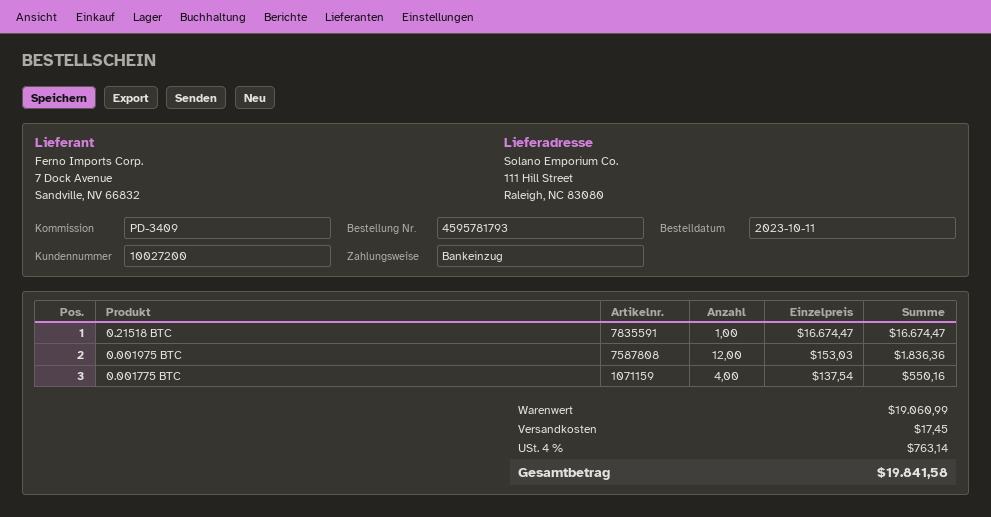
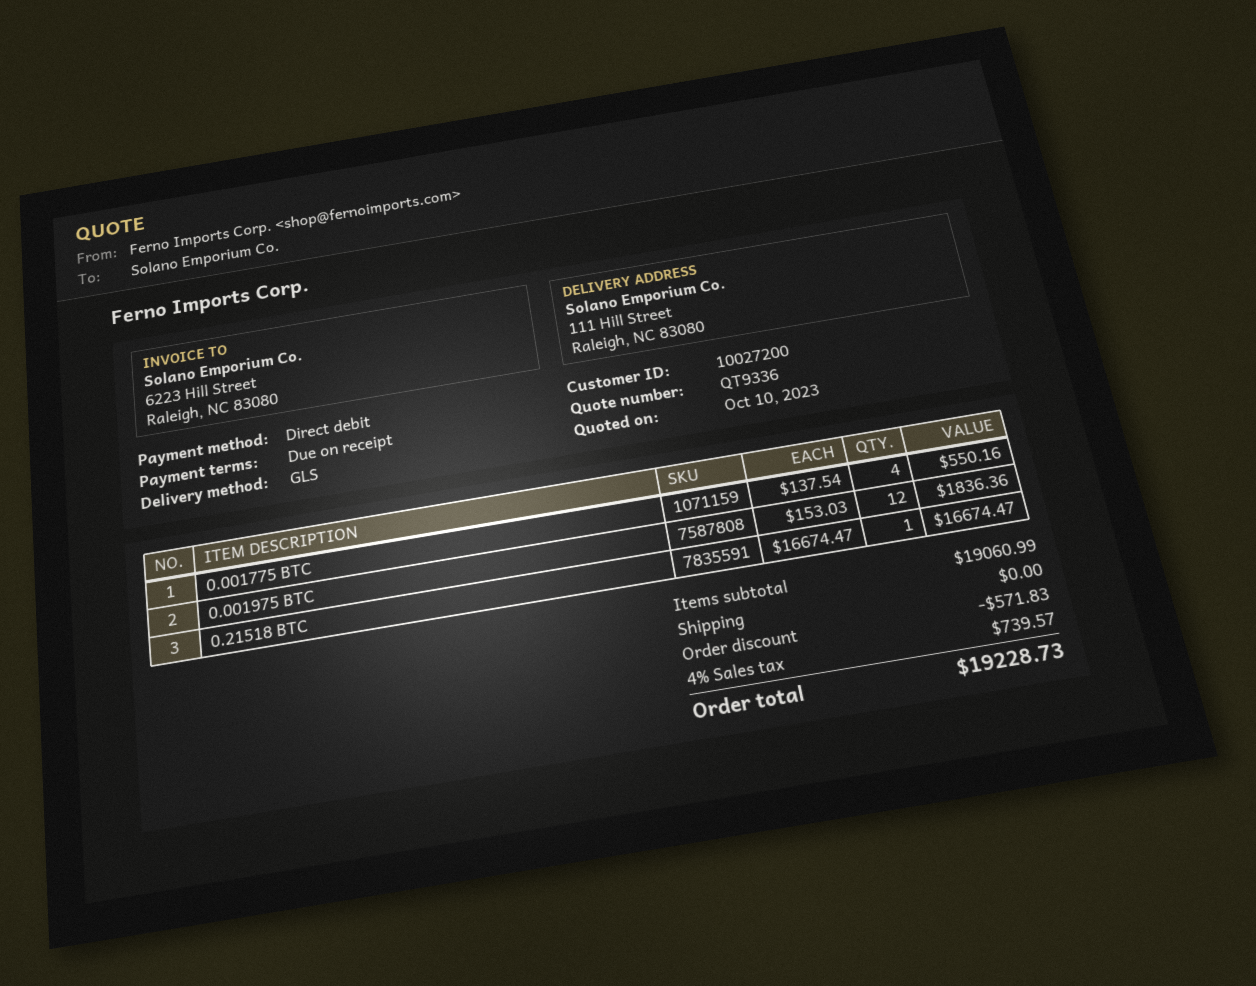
discount: none -> 571.83
shipping: 17.45 -> 0.00
tax: 4% = 763.14 -> 4% = 739.57
total: 19841.58 -> 19228.73

